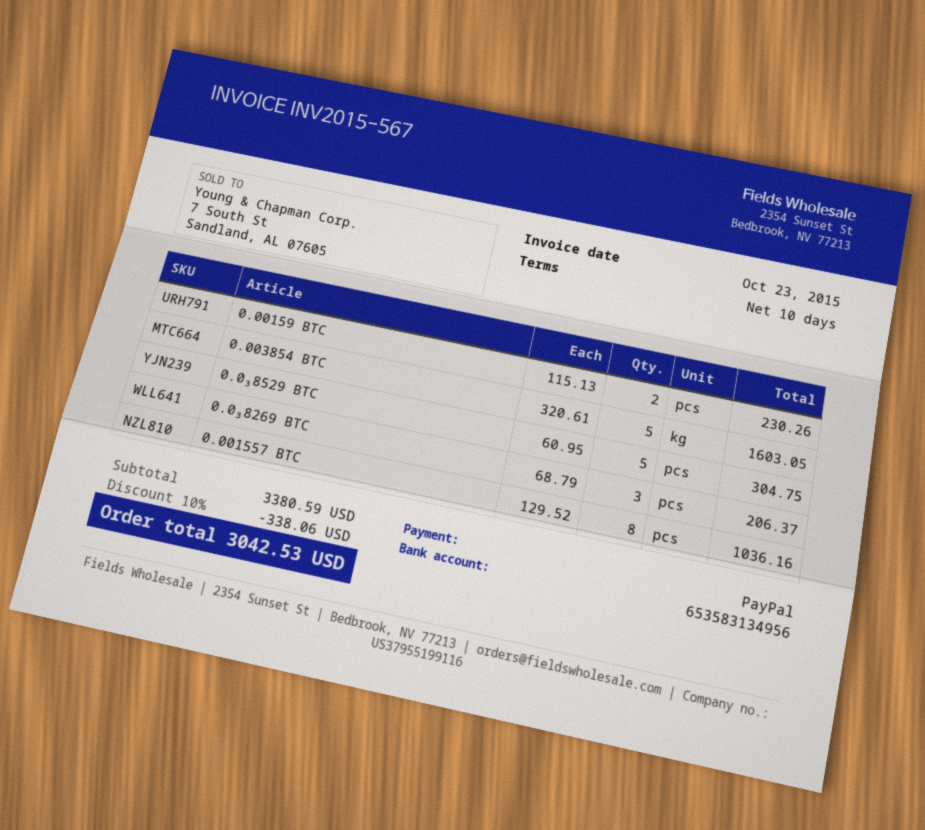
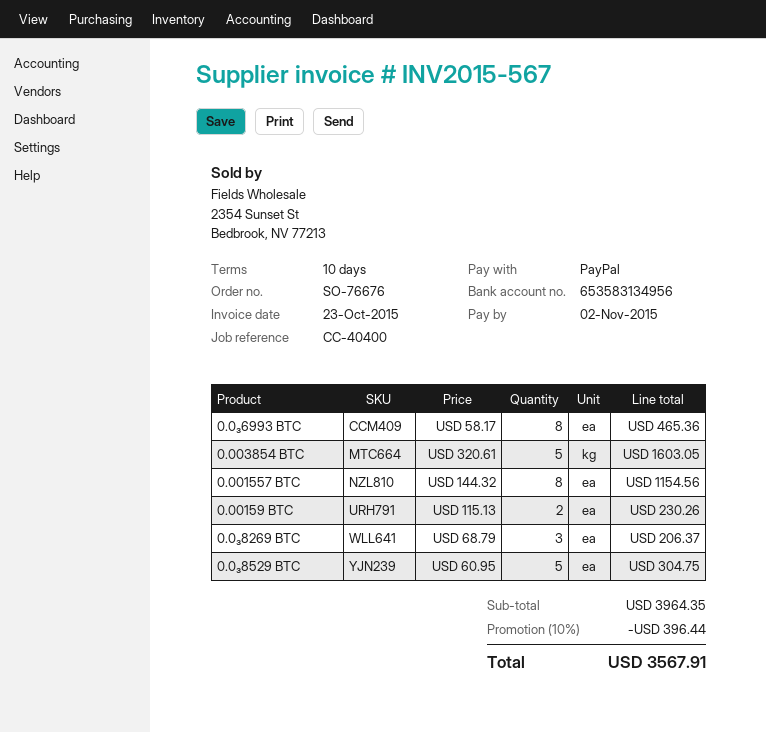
0.001557 BTC: 8 x 129.52 = 1036.16 -> 8 x 144.32 = 1154.56
0.0₃6993 BTC: none -> 8 x 58.17 = 465.36
subtotal: 3380.59 -> 3964.35
discount: 10% = 338.06 -> 10% = 396.44
total: 3042.53 -> 3567.91

